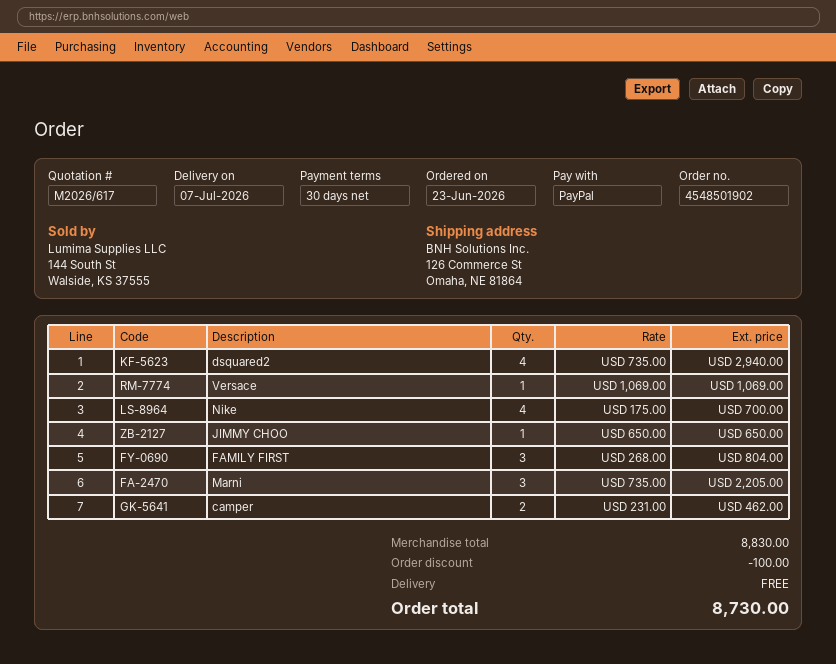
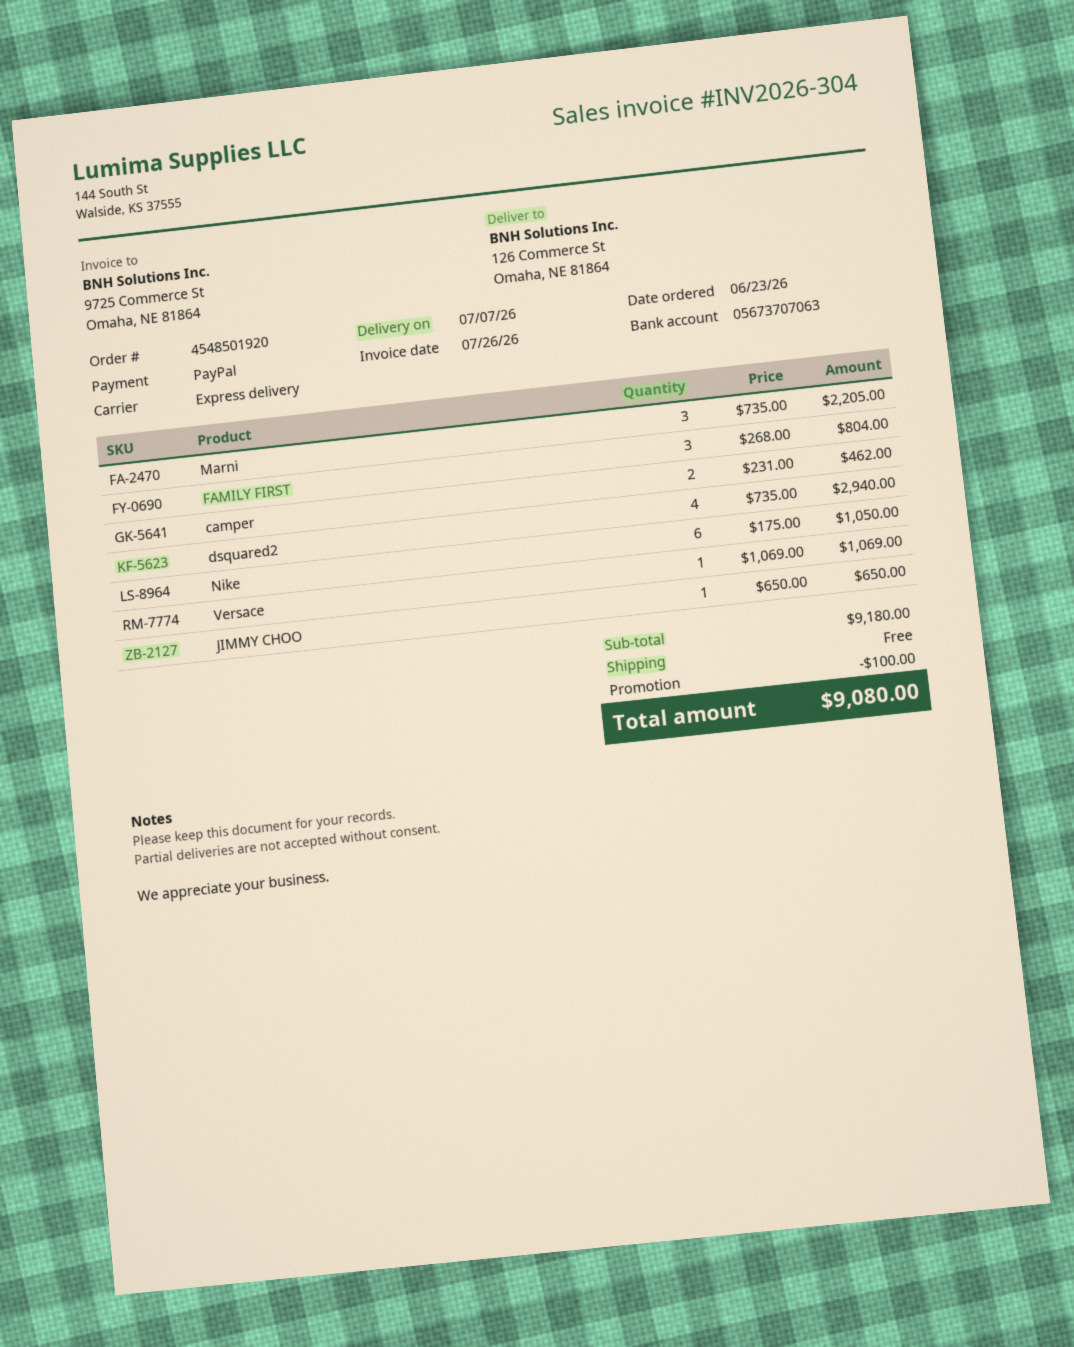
order number: 4548501902 -> 4548501920
Nike: 4 x 175.00 = 700.00 -> 6 x 175.00 = 1050.00
subtotal: 8830.00 -> 9180.00
total: 8730.00 -> 9080.00

